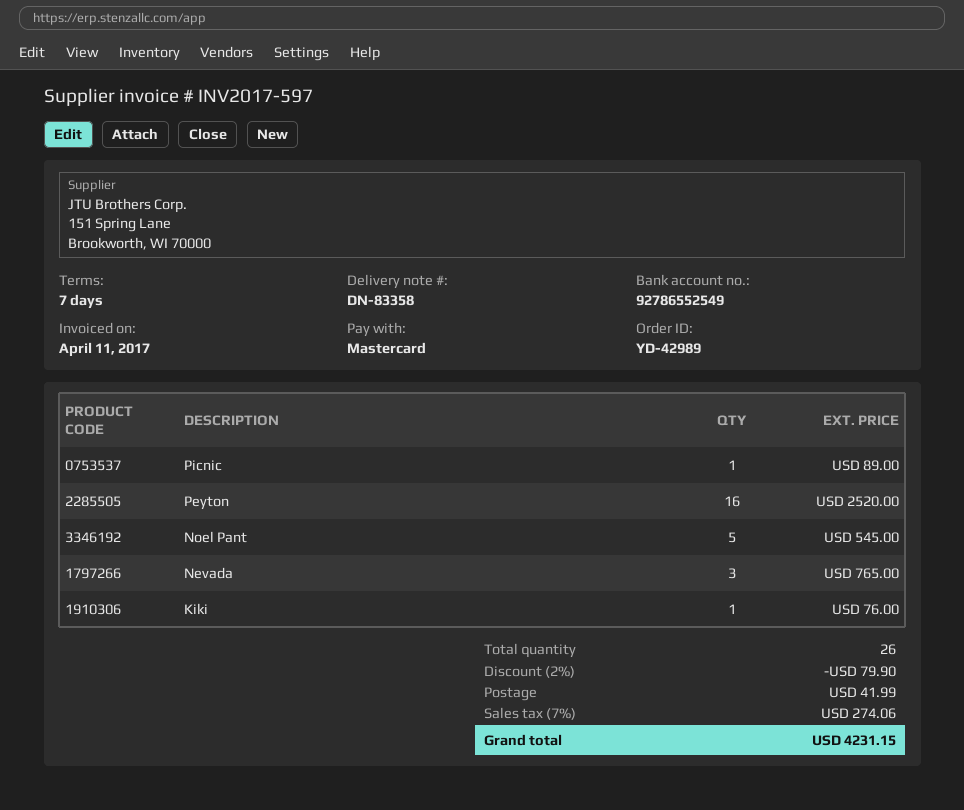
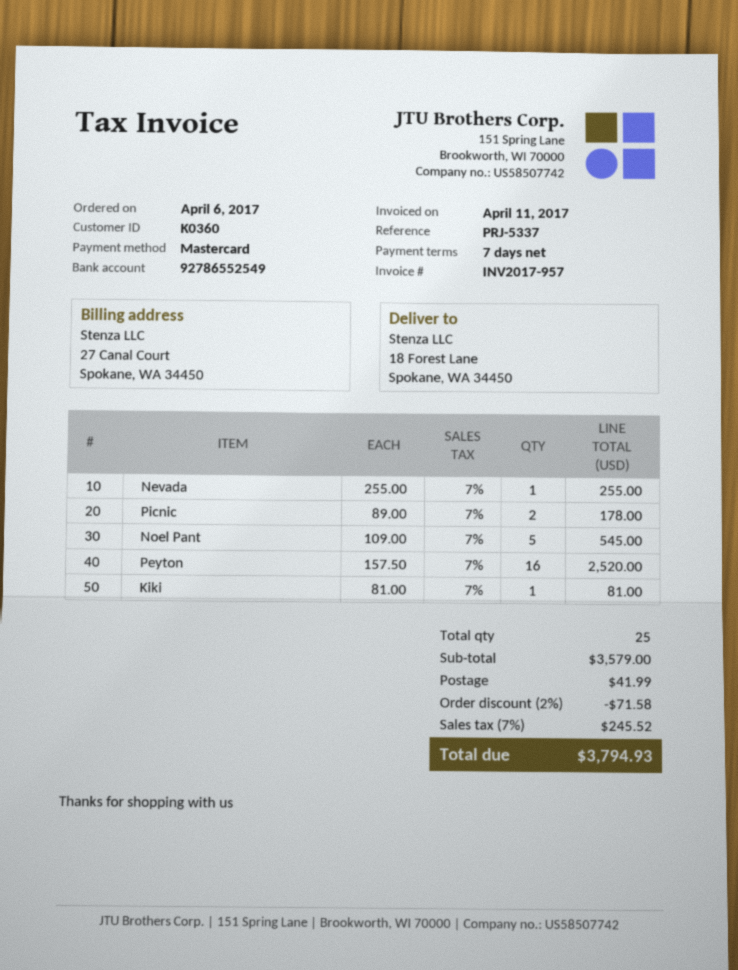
invoice number: INV2017-597 -> INV2017-957
Picnic: 1 for 89.00 -> 2 for 178.00
Nevada: 3 for 765.00 -> 1 for 255.00
Kiki: 1 for 76.00 -> 1 for 81.00
total quantity: 26 -> 25
discount: 2% = 79.90 -> 2% = 71.58
tax: 7% = 274.06 -> 7% = 245.52
total: 4231.15 -> 3794.93

